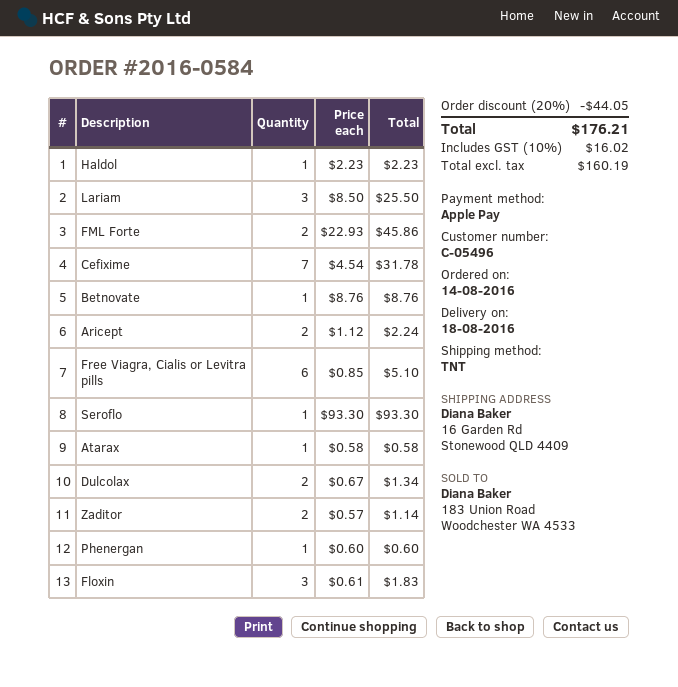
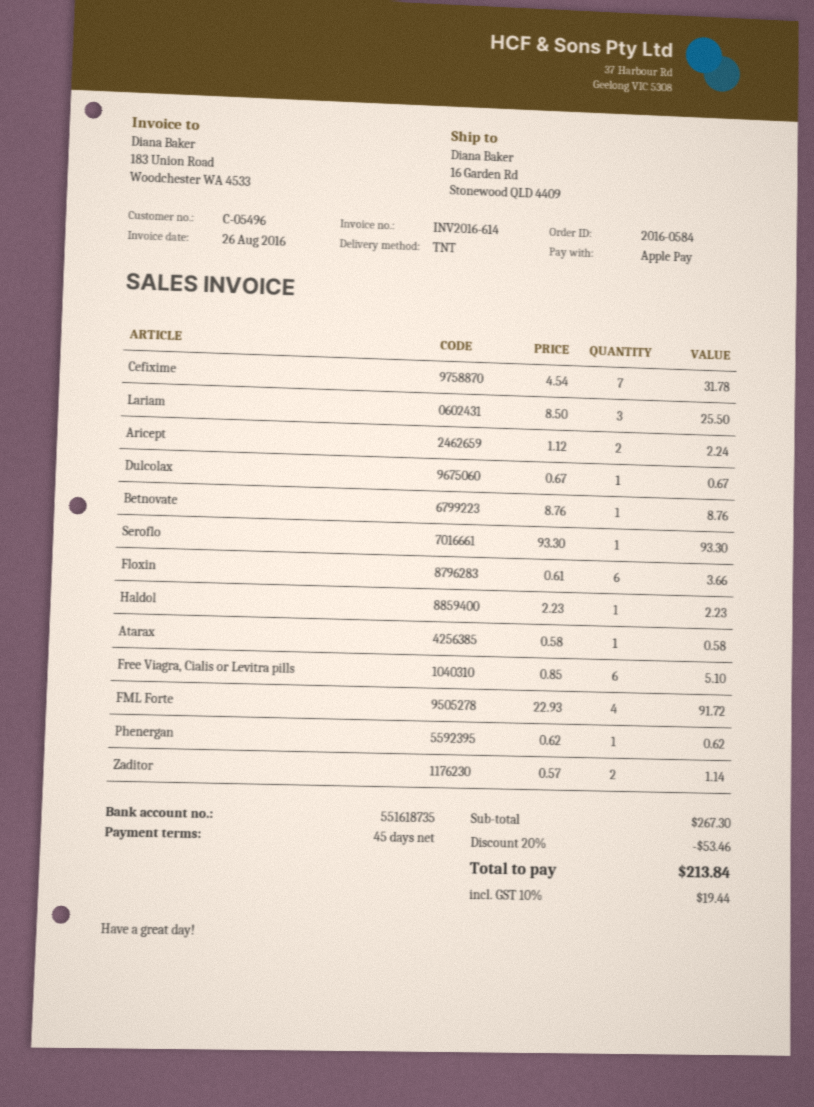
FML Forte: 2 x 22.93 = 45.86 -> 4 x 22.93 = 91.72
Dulcolax: 2 x 0.67 = 1.34 -> 1 x 0.67 = 0.67
Phenergan: 1 x 0.60 = 0.60 -> 1 x 0.62 = 0.62
Floxin: 3 x 0.61 = 1.83 -> 6 x 0.61 = 3.66
discount: 20% = 44.05 -> 20% = 53.46
tax: 10% = 16.02 -> 10% = 19.44
total: 176.21 -> 213.84

